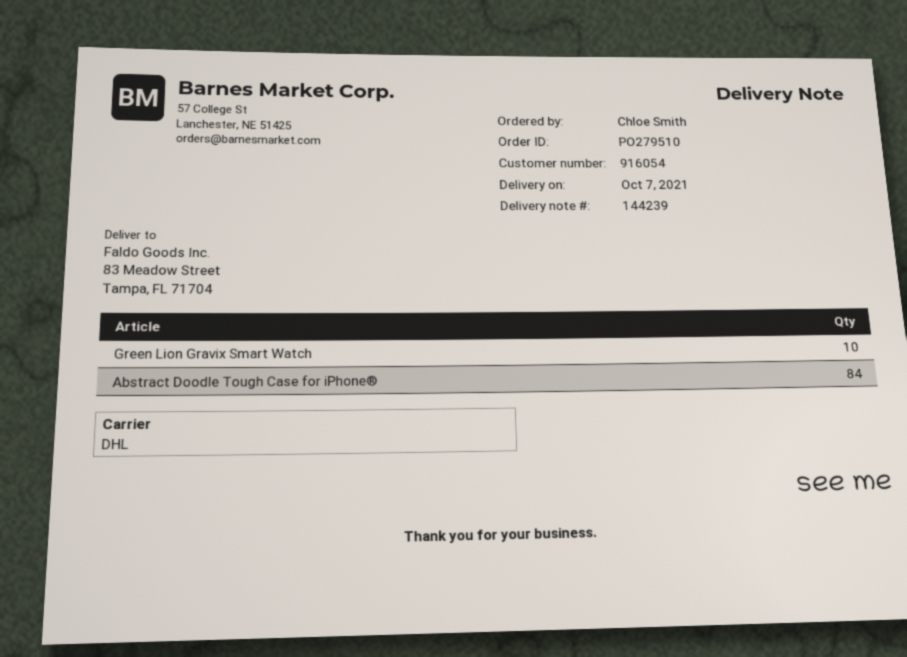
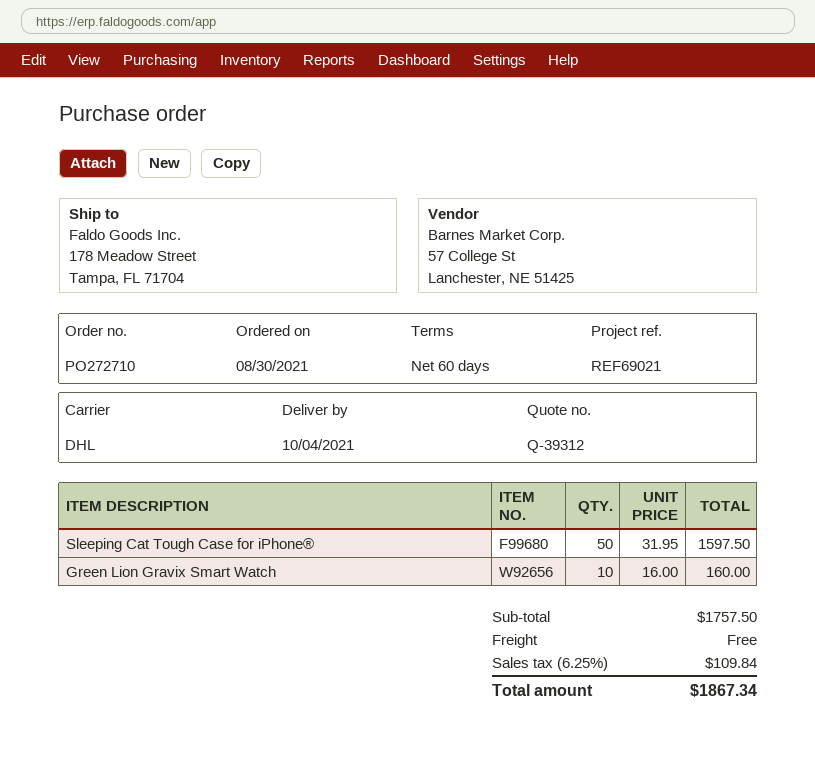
order number: PO279510 -> PO272710
delivery date: 2021-10-07 -> 2021-10-04
ship to: 83 Meadow Street, Tampa, FL 71704 -> 178 Meadow Street, Tampa, FL 71704
Abstract Doodle Tough Case for iPhone®: 84 -> none
Sleeping Cat Tough Case for iPhone®: none -> 50

